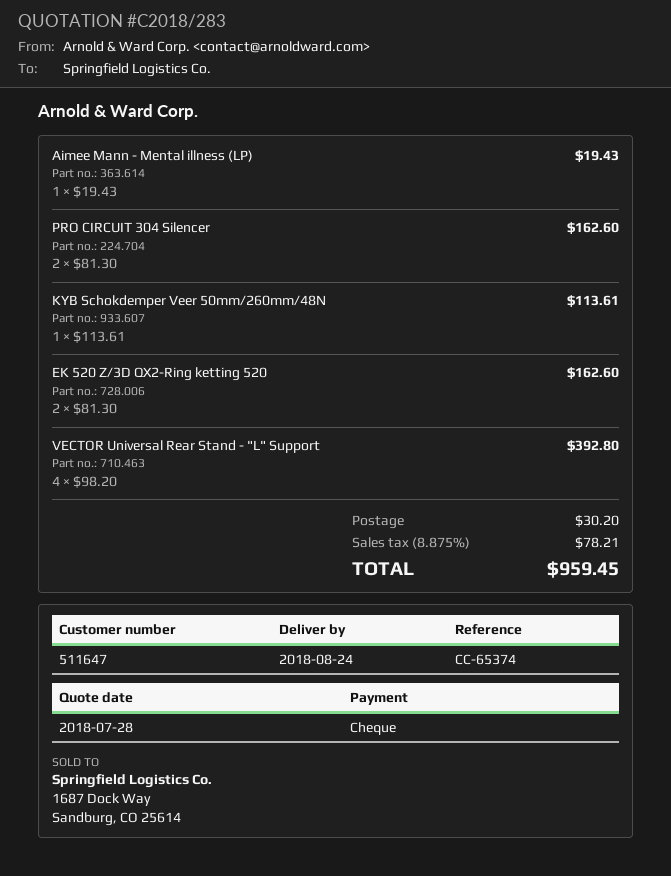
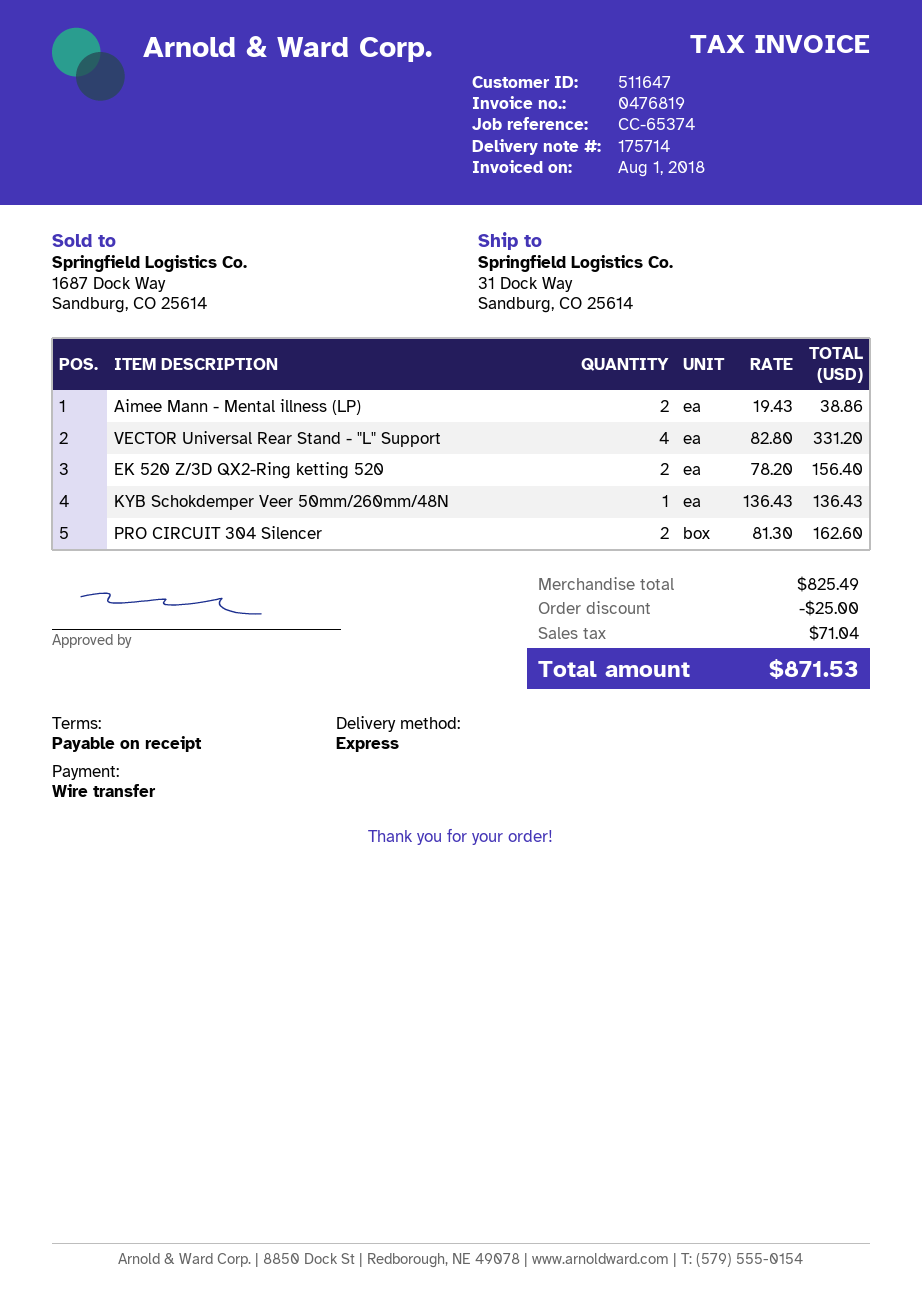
payment method: cheque -> bank transfer
Aimee Mann - Mental illness (LP): 1 x 19.43 = 19.43 -> 2 x 19.43 = 38.86
KYB Schokdemper Veer 50mm/260mm/48N: 1 x 113.61 = 113.61 -> 1 x 136.43 = 136.43
EK 520 Z/3D QX2-Ring ketting 520: 2 x 81.30 = 162.60 -> 2 x 78.20 = 156.40
VECTOR Universal Rear Stand - "L" Support: 4 x 98.20 = 392.80 -> 4 x 82.80 = 331.20
discount: none -> 25.00
shipping: 30.20 -> none
tax: 78.21 -> 71.04
total: 959.45 -> 871.53

